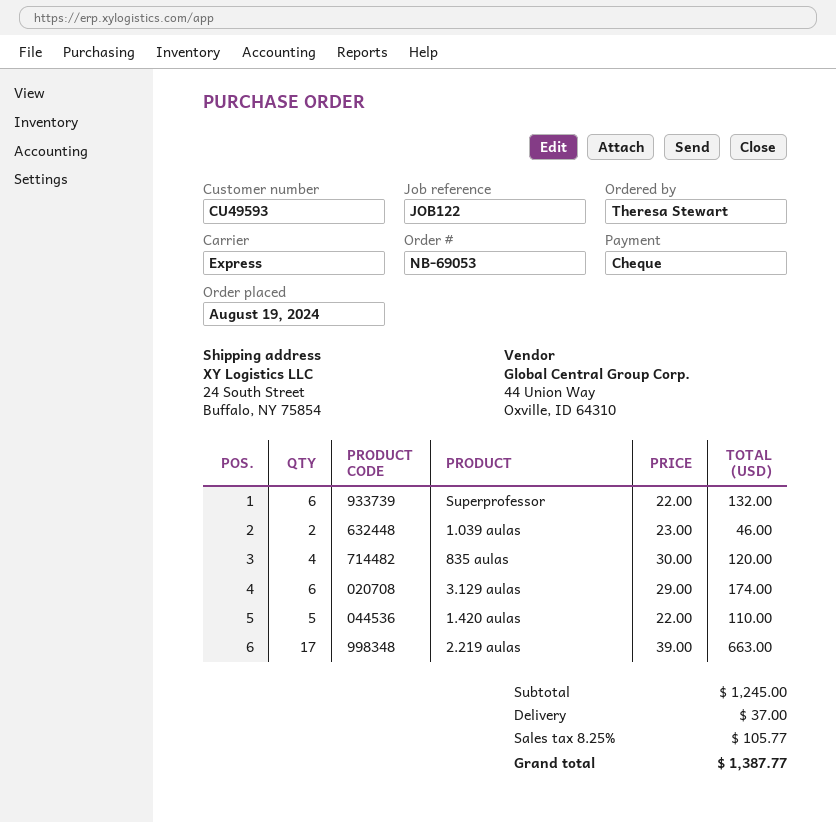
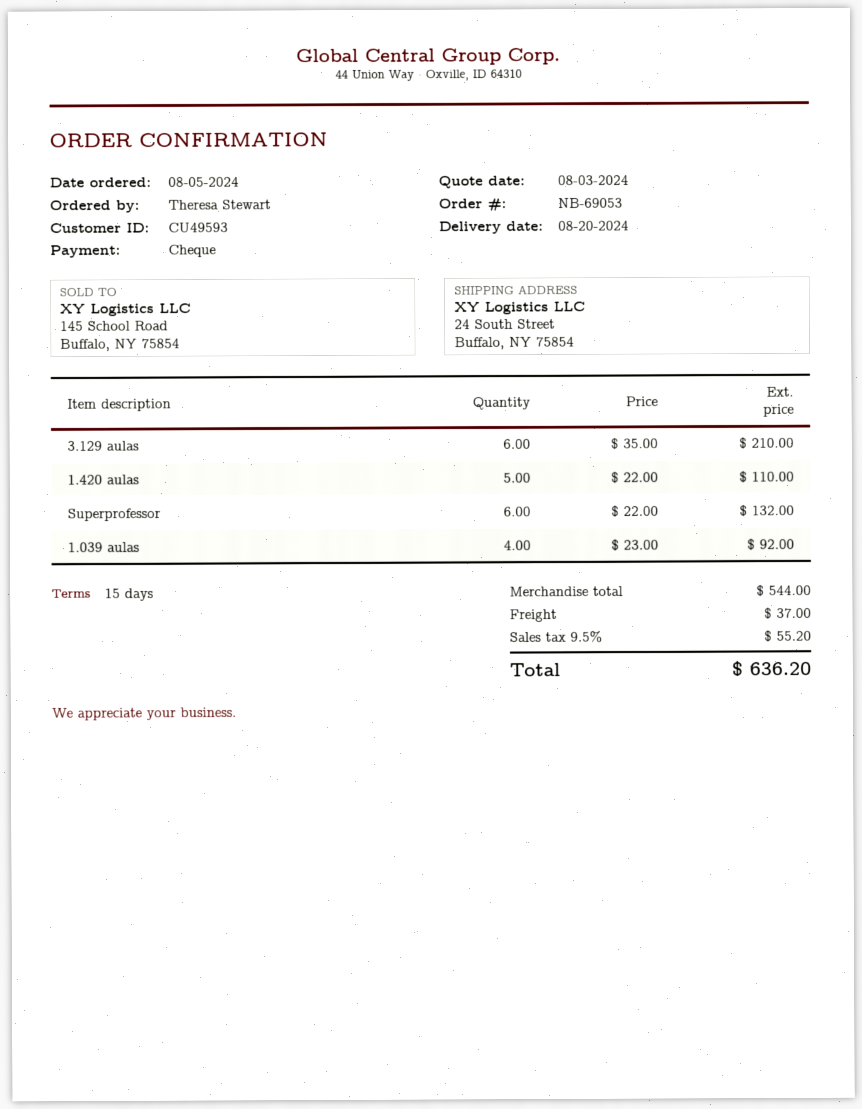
order date: 2024-08-19 -> 2024-08-05
1.039 aulas: 2 x 23.00 = 46.00 -> 4 x 23.00 = 92.00
835 aulas: 4 x 30.00 = 120.00 -> none
3.129 aulas: 6 x 29.00 = 174.00 -> 6 x 35.00 = 210.00
2.219 aulas: 17 x 39.00 = 663.00 -> none
subtotal: 1245.00 -> 544.00
tax: 8.25% = 105.77 -> 9.5% = 55.20
total: 1387.77 -> 636.20

